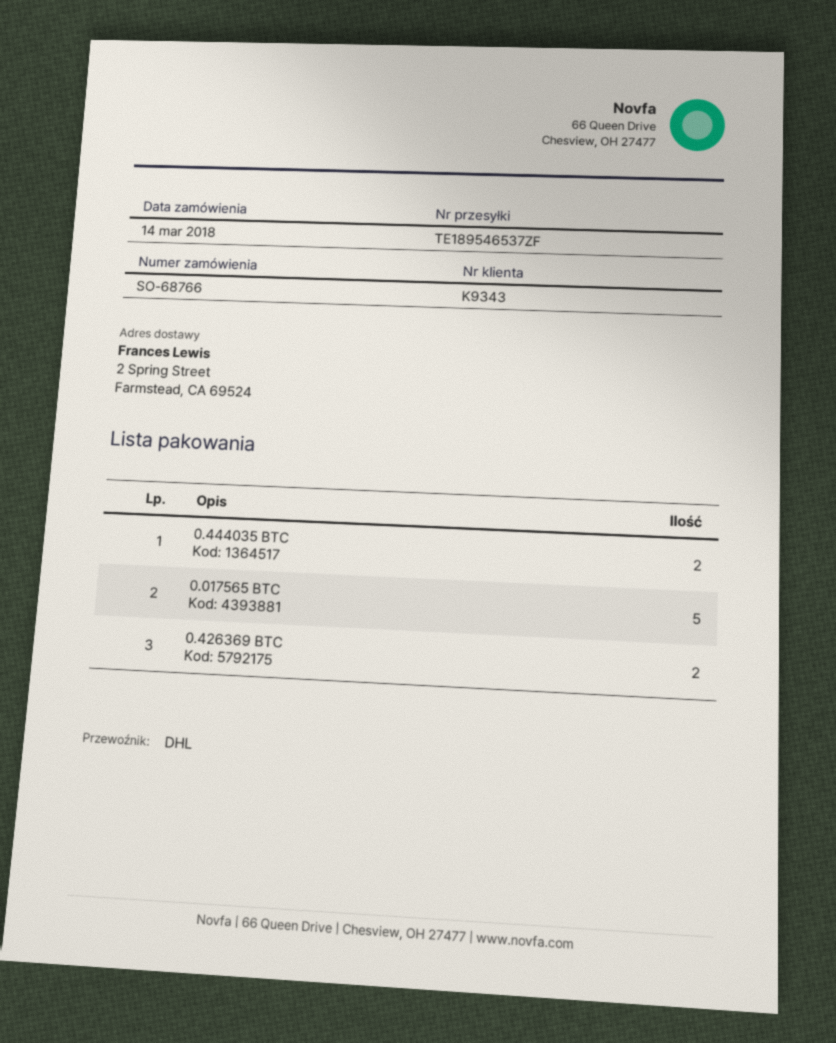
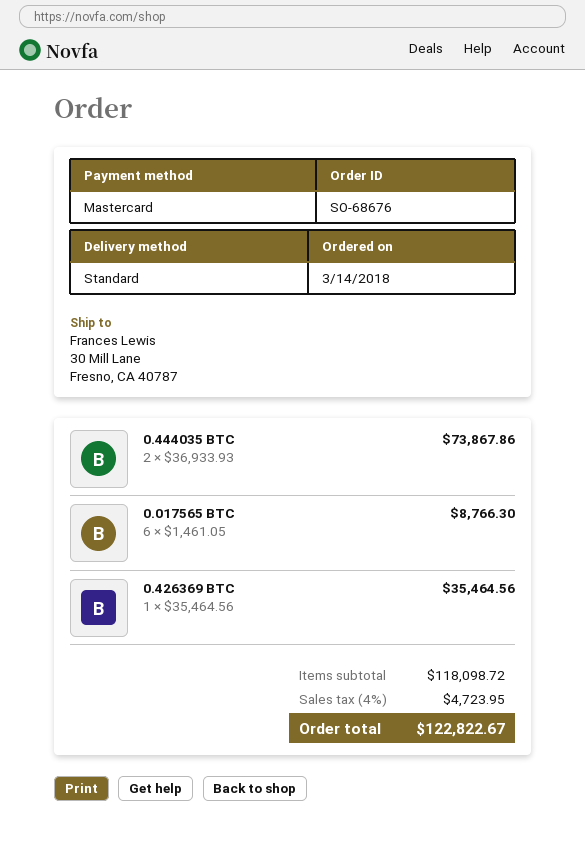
order number: SO-68766 -> SO-68676
shipping method: DHL -> standard
ship to: 2 Spring Street, Farmstead, CA 69524 -> 30 Mill Lane, Fresno, CA 40787
0.017565 BTC: 5 -> 6
0.426369 BTC: 2 -> 1

